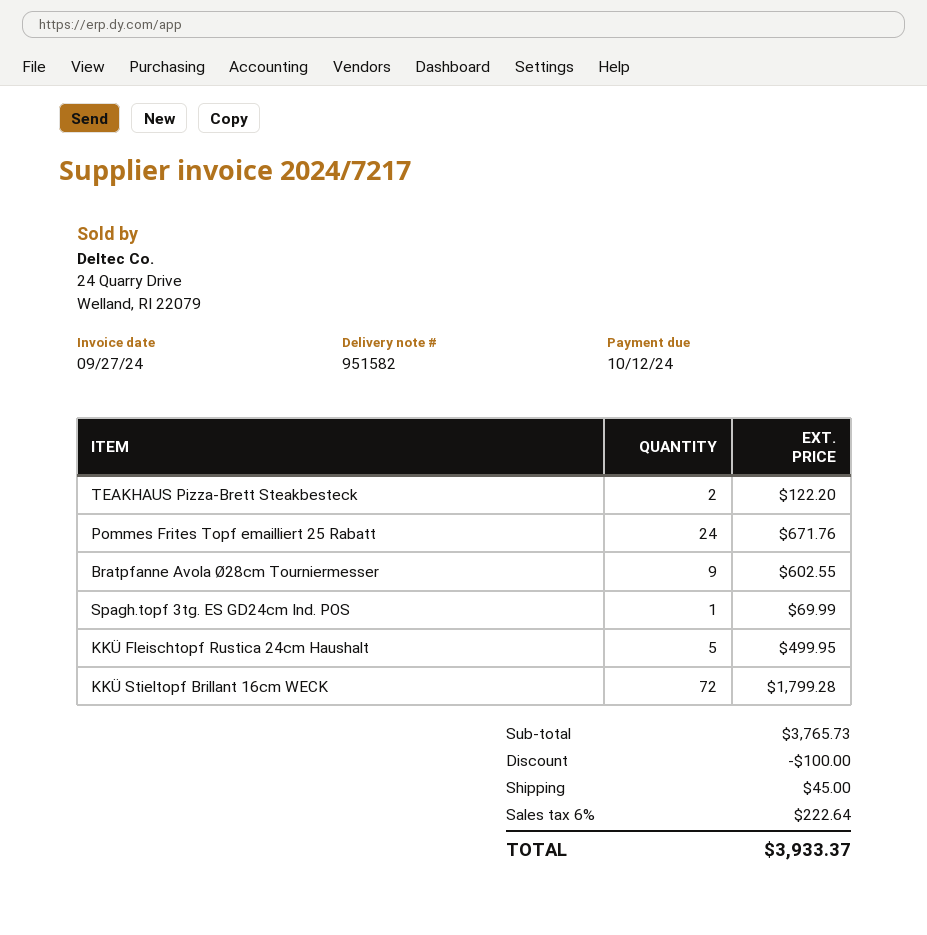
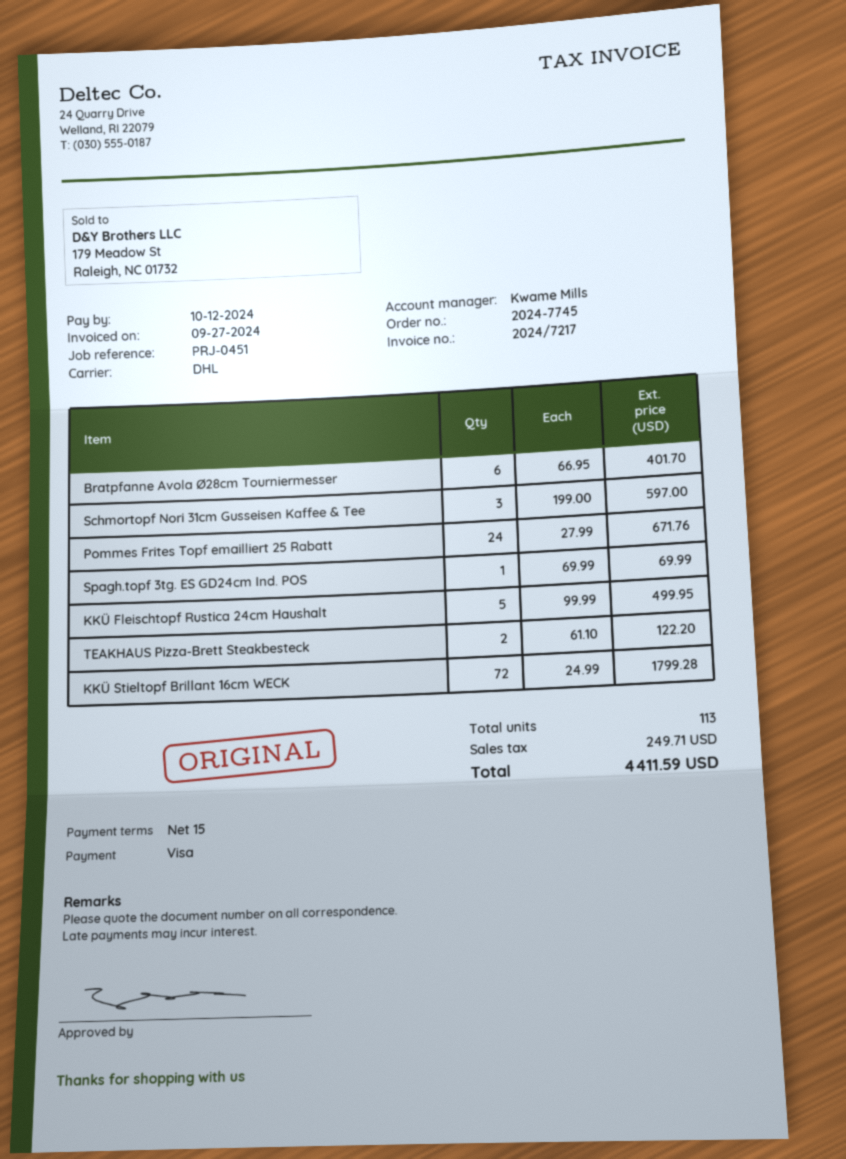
Bratpfanne Avola Ø28cm Tourniermesser: 9 for 602.55 -> 6 for 401.70
Schmortopf Nori 31cm Gusseisen Kaffee & Tee: none -> 3 for 597.00
discount: 100.00 -> none
shipping: 45.00 -> none
tax: 222.64 -> 249.71
total: 3933.37 -> 4411.59

